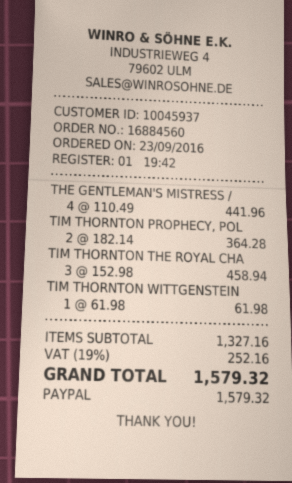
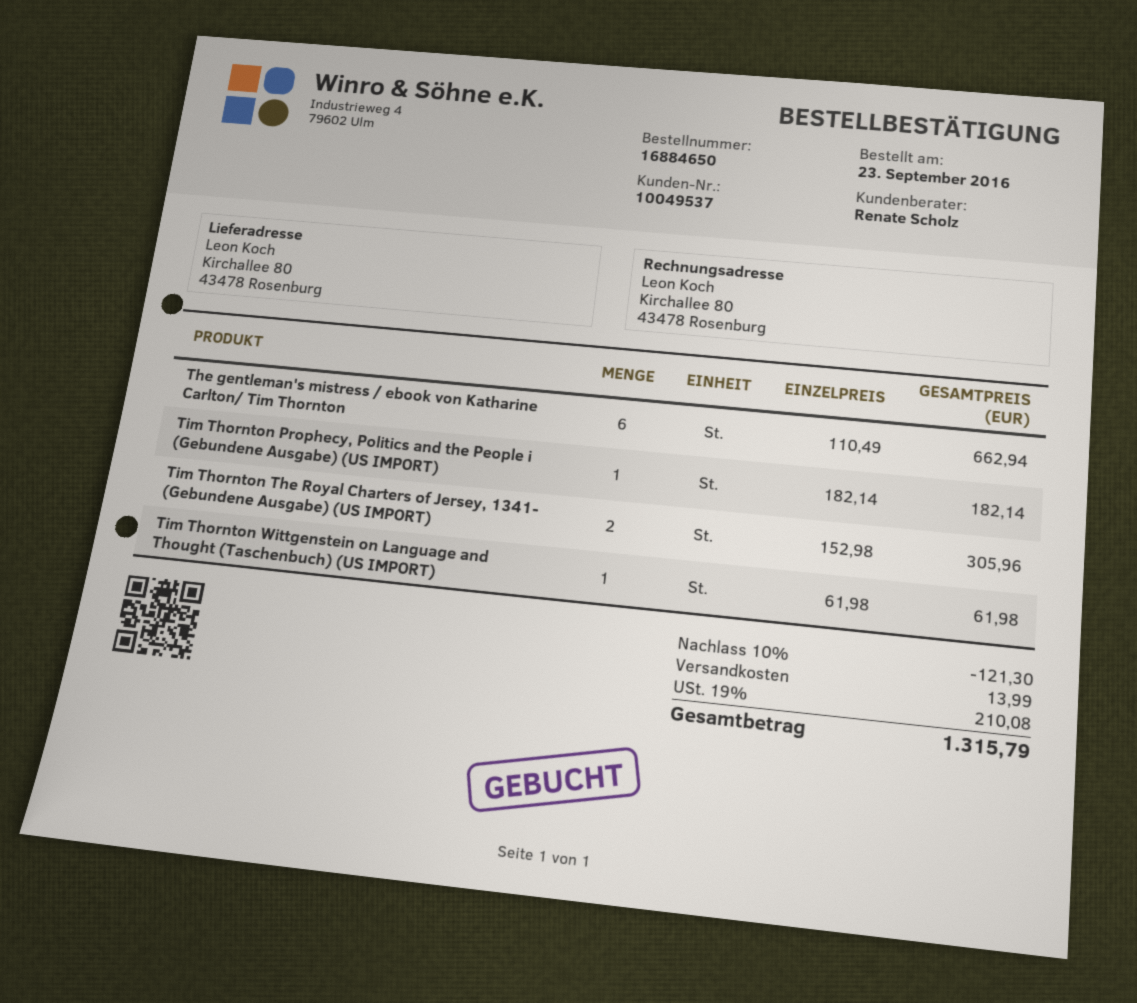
order number: 16884560 -> 16884650
customer number: 10045937 -> 10049537
THE GENTLEMAN'S MISTRESS /: 4 x 110.49 = 441.96 -> 6 x 110.49 = 662.94
TIM THORNTON PROPHECY, POL: 2 x 182.14 = 364.28 -> 1 x 182.14 = 182.14
TIM THORNTON THE ROYAL CHA: 3 x 152.98 = 458.94 -> 2 x 152.98 = 305.96
discount: none -> 10% = 121.30
shipping: none -> 13.99
tax: 19% = 252.16 -> 19% = 210.08
total: 1579.32 -> 1315.79

